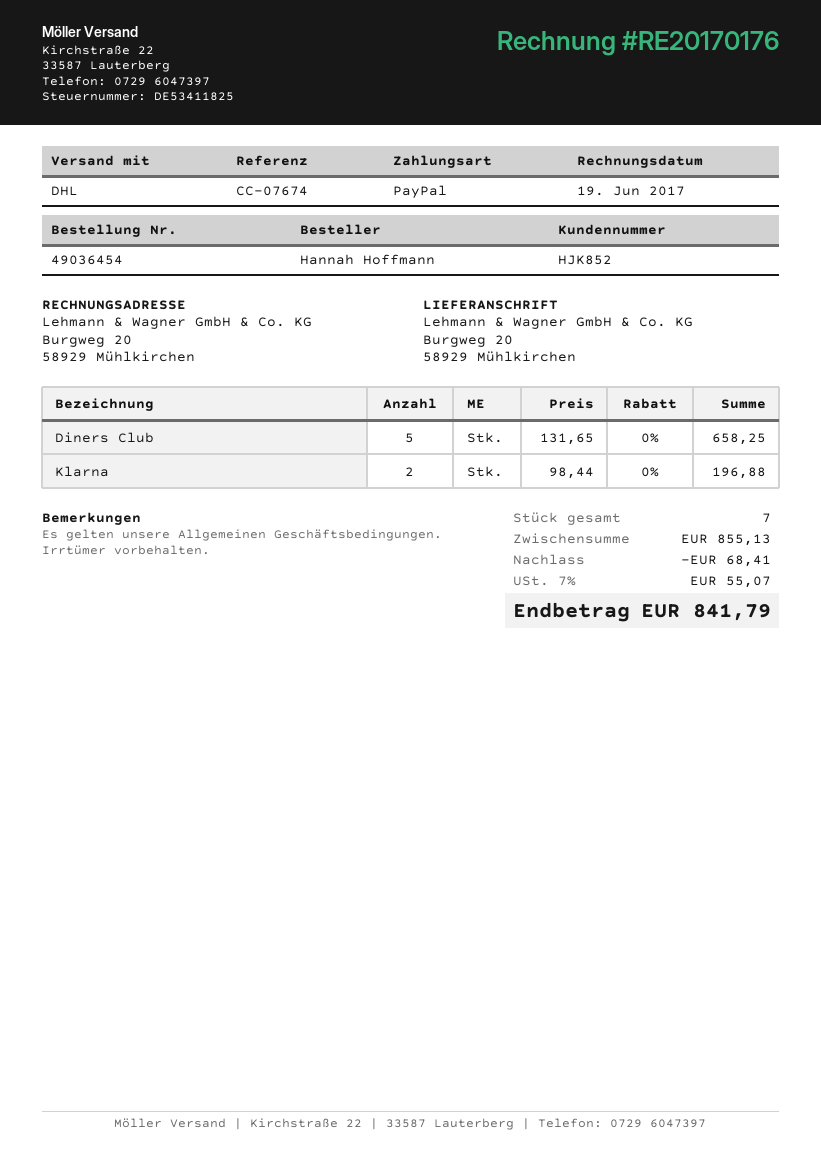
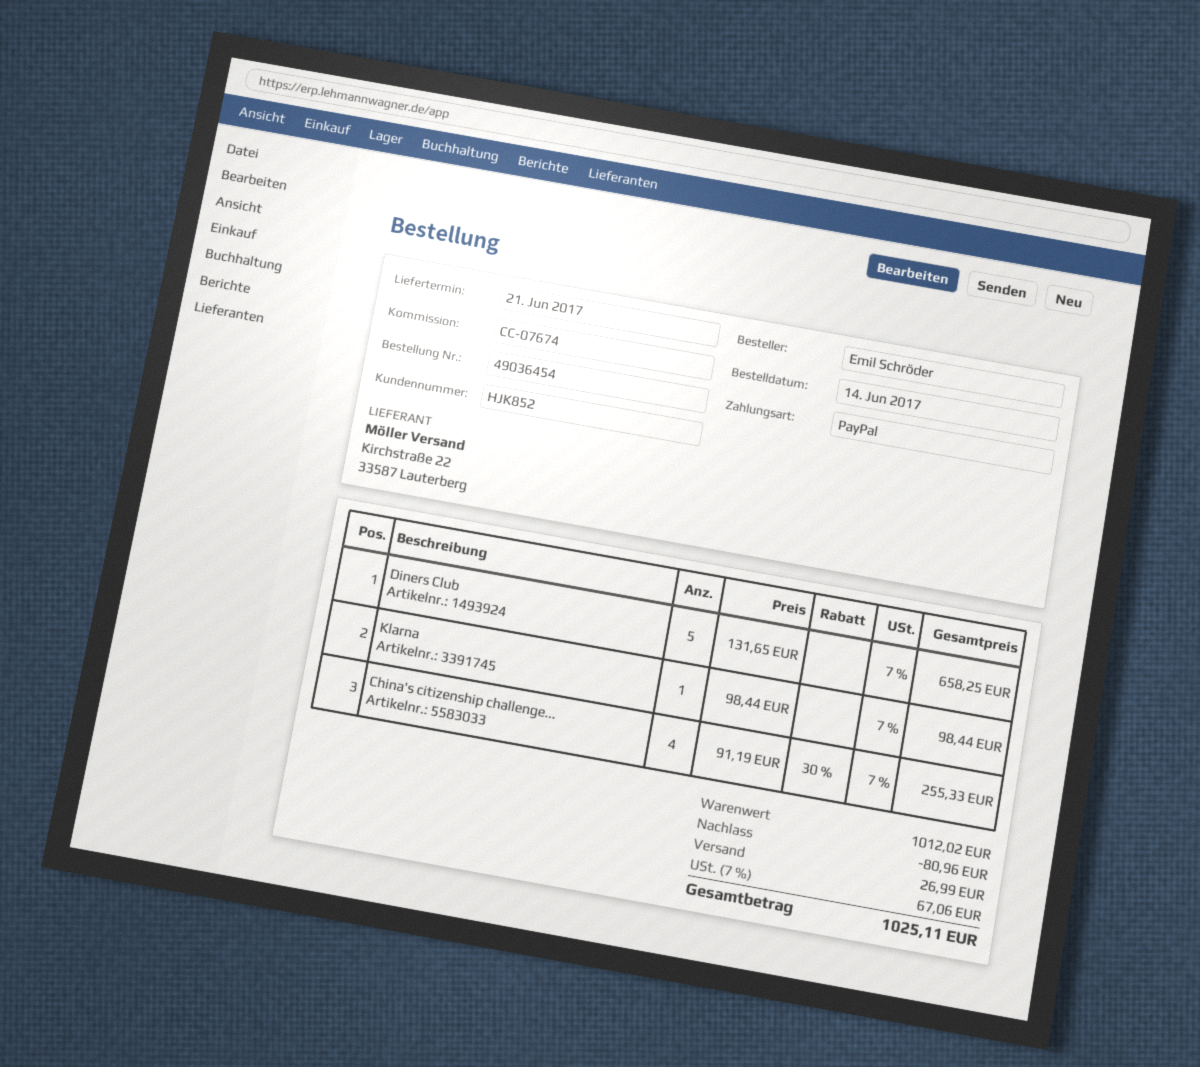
ordered by: Hannah Hoffmann -> Emil Schröder
Klarna: 2 x 98.44 = 196.88 -> 1 x 98.44 = 98.44
China's citizenship challenge...: none -> 4 x 91.19 - 30% = 255.33
subtotal: 855.13 -> 1012.02
discount: 68.41 -> 80.96
shipping: none -> 26.99
tax: 7% = 55.07 -> 7% = 67.06
total: 841.79 -> 1025.11

